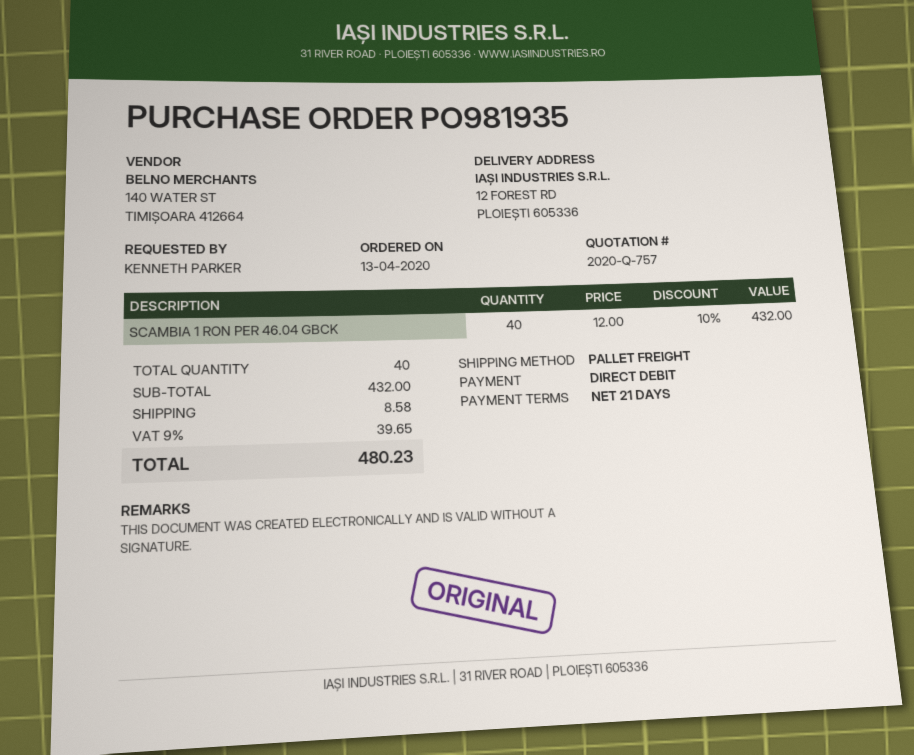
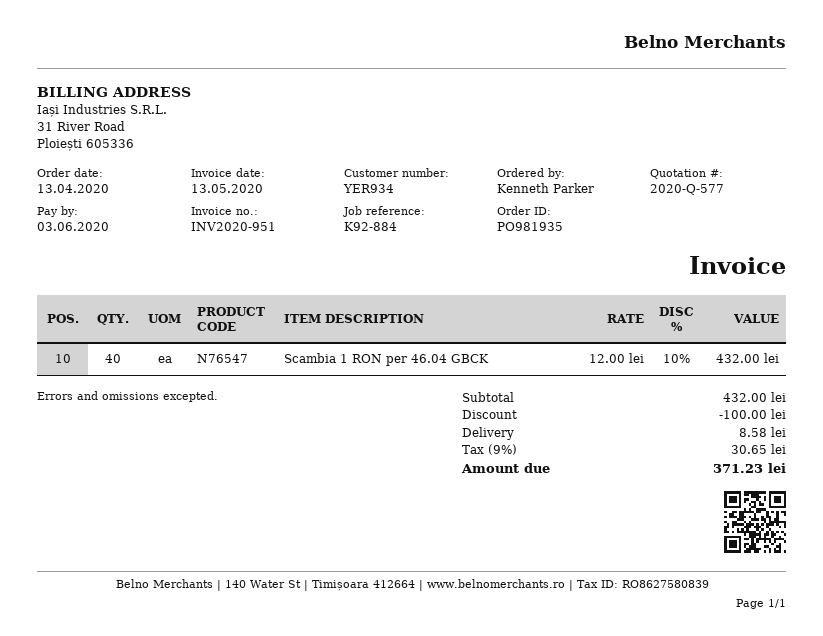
quote number: 2020-Q-757 -> 2020-Q-577
discount: none -> 100.00
tax: 9% = 39.65 -> 9% = 30.65
total: 480.23 -> 371.23

